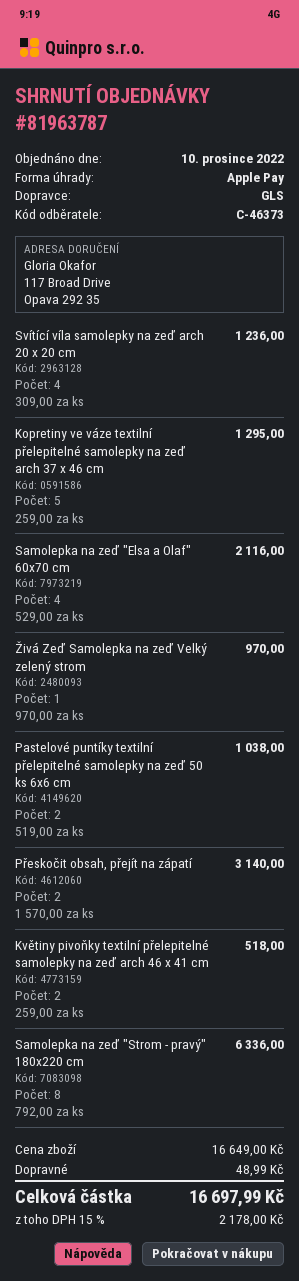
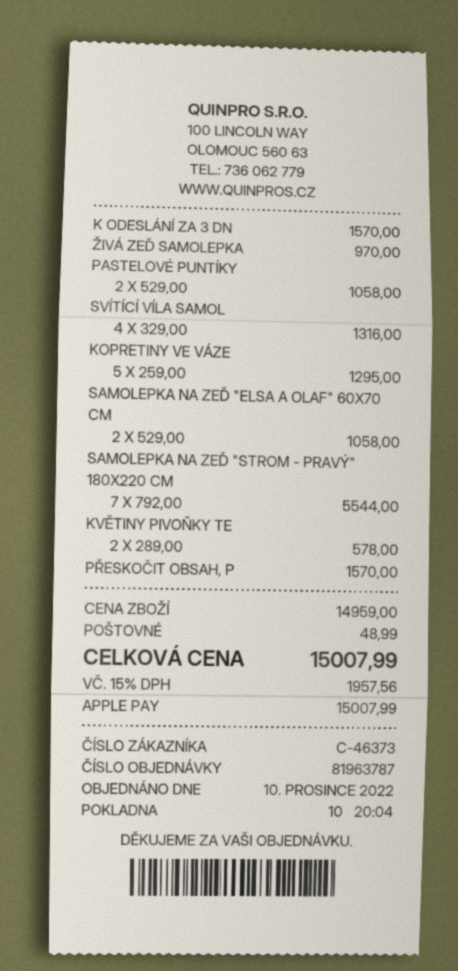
Svítící víla samolepky na zeď arch 20 x 20 cm: 4 x 309.00 = 1236.00 -> 4 x 329.00 = 1316.00
Samolepka na zeď "Elsa a Olaf" 60x70 cm: 4 x 529.00 = 2116.00 -> 2 x 529.00 = 1058.00
Pastelové puntíky textilní přelepitelné samolepky na zeď 50 ks 6x6 cm: 2 x 519.00 = 1038.00 -> 2 x 529.00 = 1058.00
Přeskočit obsah, přejít na zápatí: 2 x 1570.00 = 3140.00 -> 1 x 1570.00 = 1570.00
Květiny pivoňky textilní přelepitelné samolepky na zeď arch 46 x 41 cm: 2 x 259.00 = 518.00 -> 2 x 289.00 = 578.00
Samolepka na zeď "Strom - pravý" 180x220 cm: 8 x 792.00 = 6336.00 -> 7 x 792.00 = 5544.00
K ODESLÁNÍ ZA 3 DN: none -> 1 x 1570.00 = 1570.00
subtotal: 16649.00 -> 14959.00
tax: 15% = 2178.00 -> 15% = 1957.56
total: 16697.99 -> 15007.99

